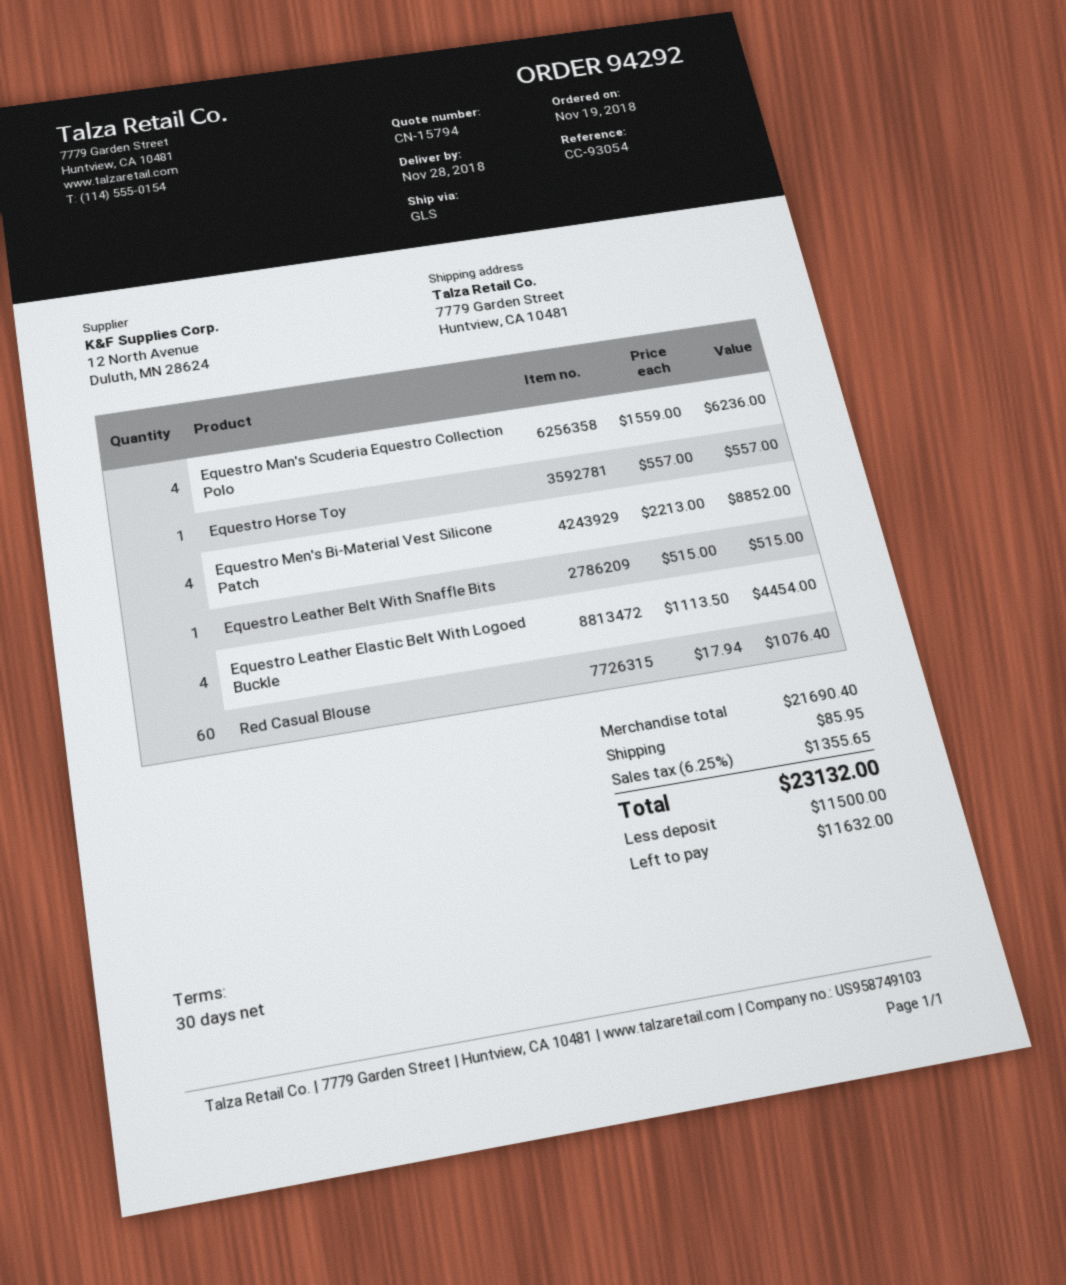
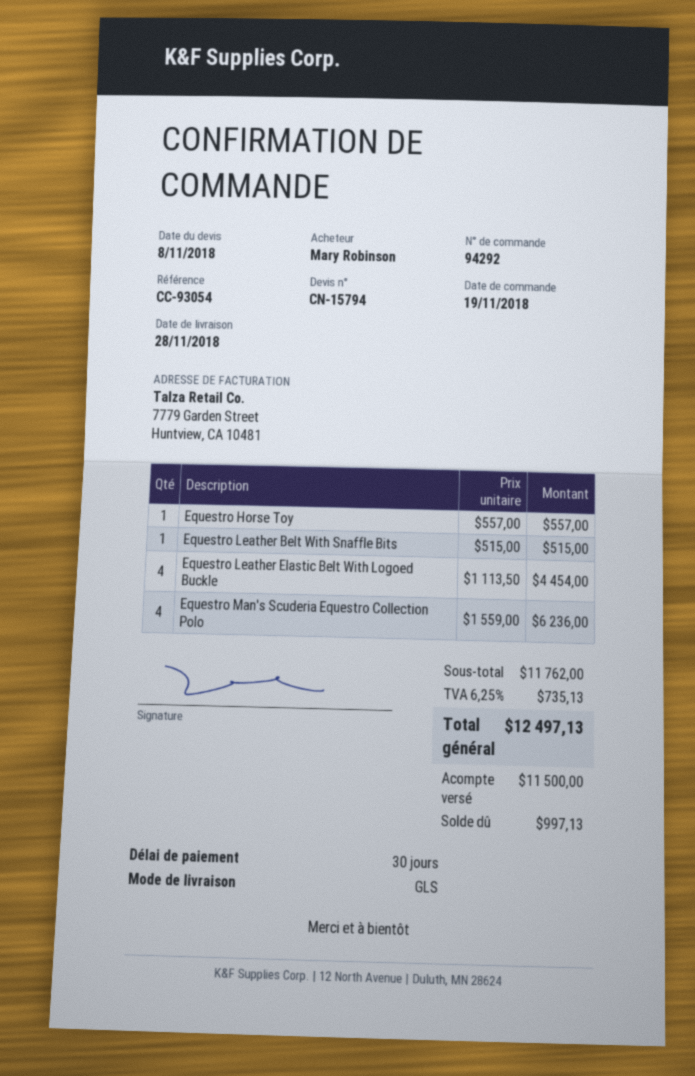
Equestro Men's Bi-Material Vest Silicone Patch: 4 x 2213.00 = 8852.00 -> none
Red Casual Blouse: 60 x 17.94 = 1076.40 -> none
subtotal: 21690.40 -> 11762.00
shipping: 85.95 -> none
tax: 6.25% = 1355.65 -> 6.25% = 735.13
total: 23132.00 -> 12497.13
balance: 11632.00 -> 997.13

